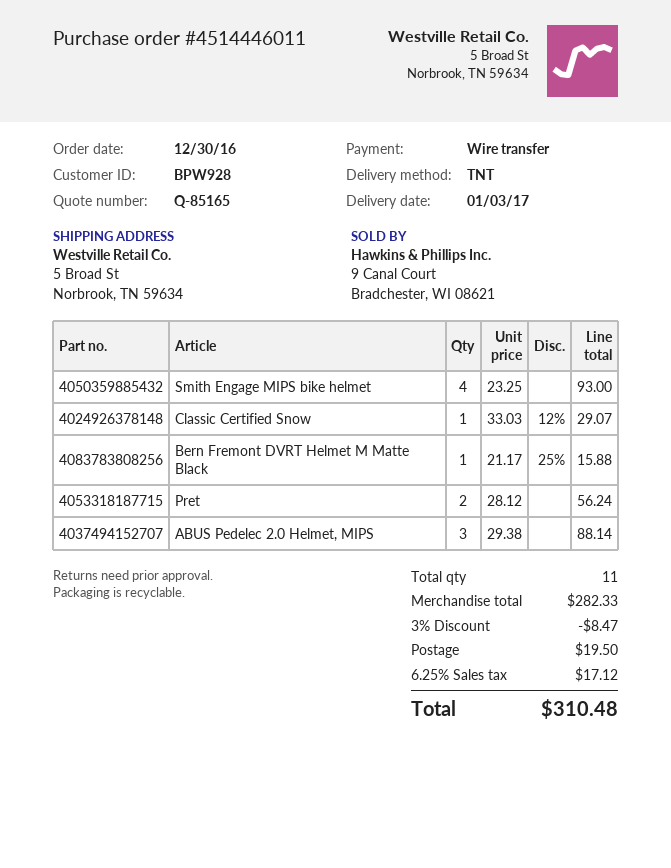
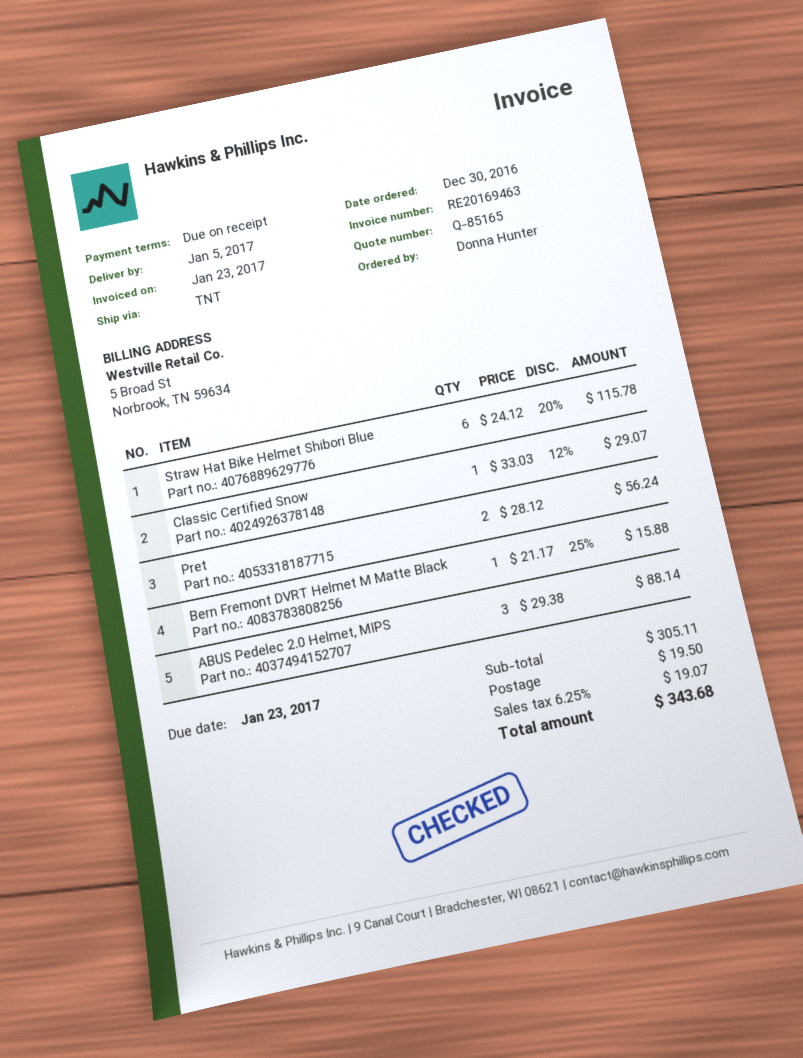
delivery date: 2017-01-03 -> 2017-01-05
Smith Engage MIPS bike helmet: 4 x 23.25 = 93.00 -> none
Straw Hat Bike Helmet Shibori Blue: none -> 6 x 24.12 - 20% = 115.78
subtotal: 282.33 -> 305.11
discount: 3% = 8.47 -> none
tax: 6.25% = 17.12 -> 6.25% = 19.07
total: 310.48 -> 343.68

